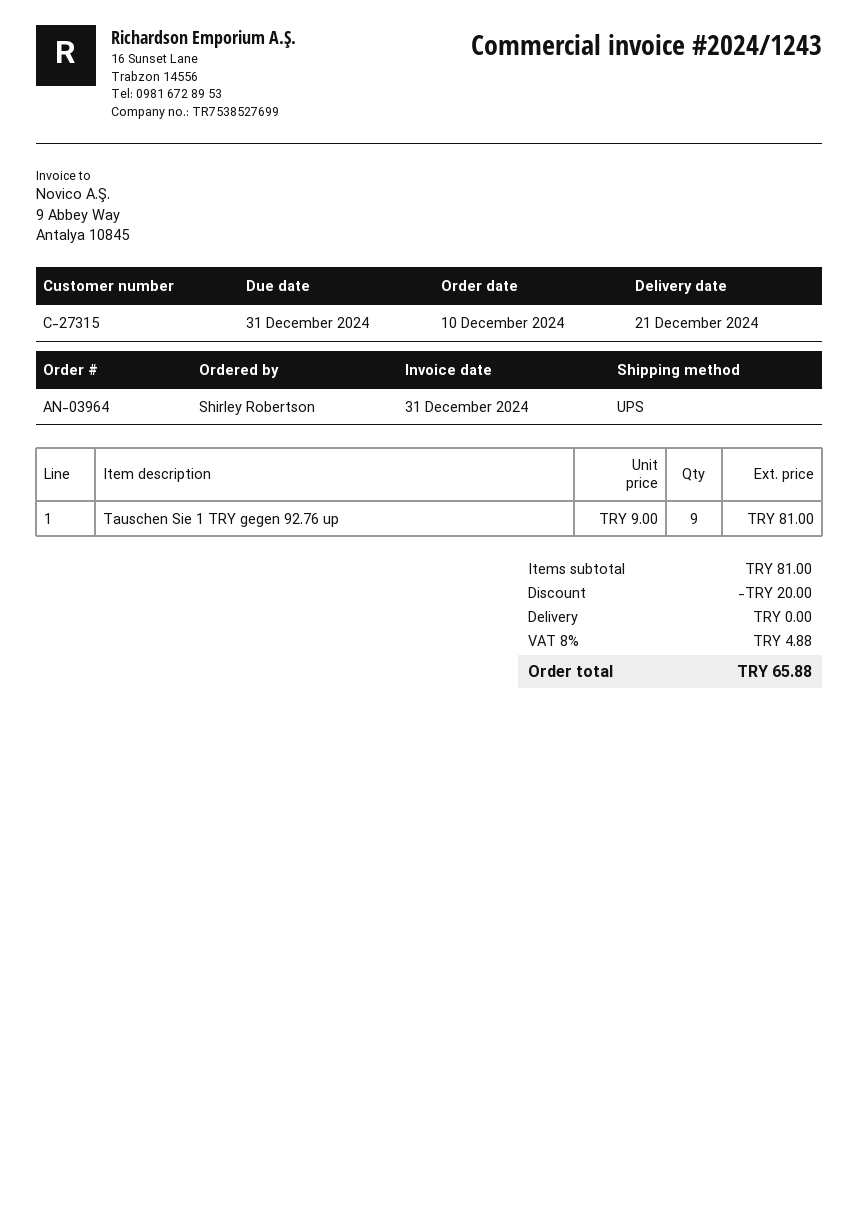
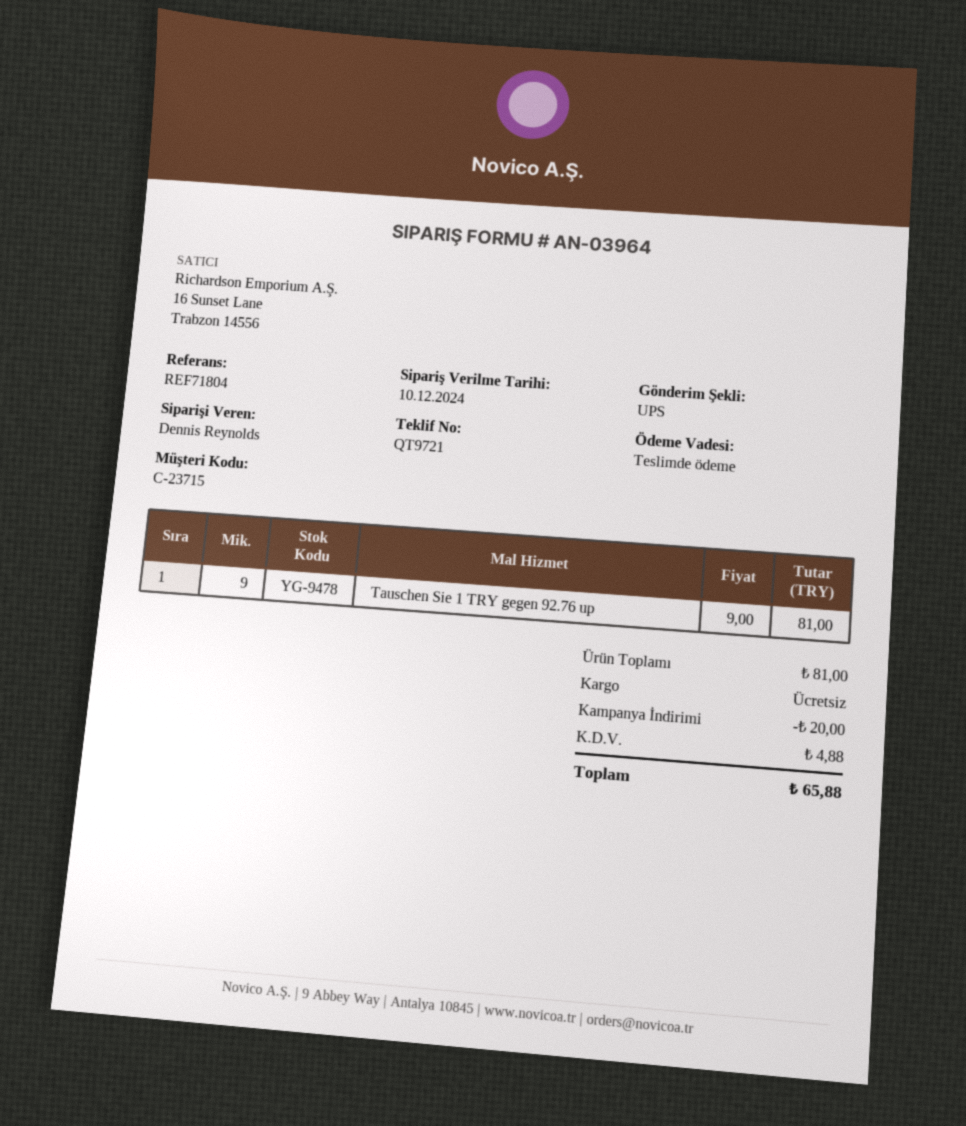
customer number: C-27315 -> C-23715
ordered by: Shirley Robertson -> Dennis Reynolds

